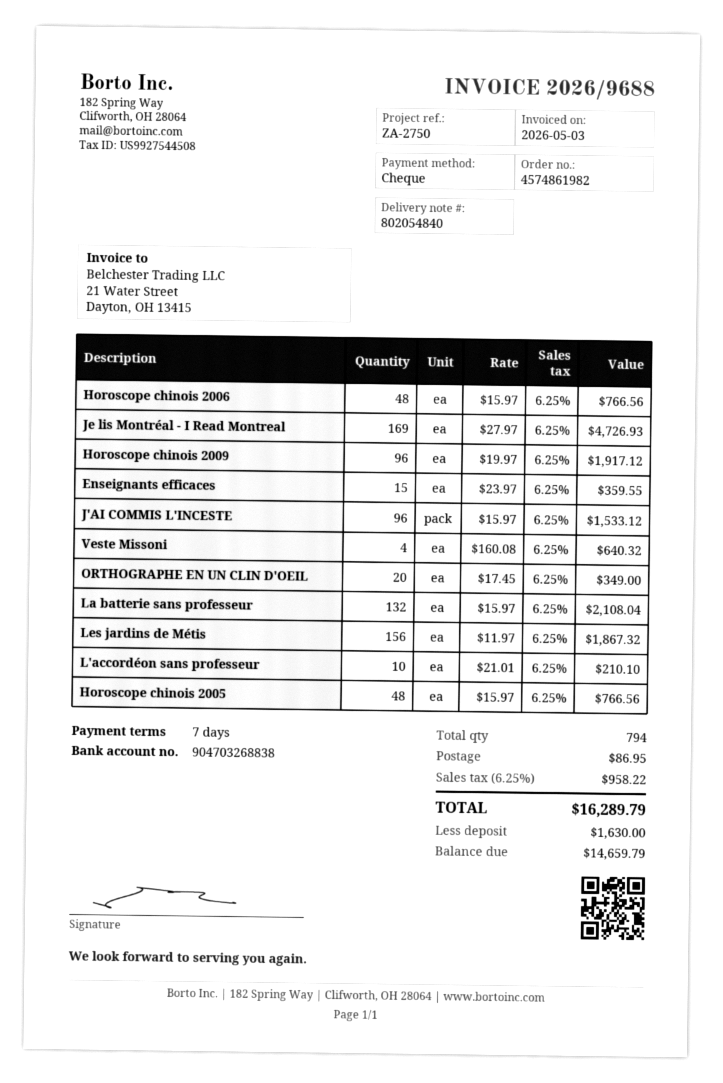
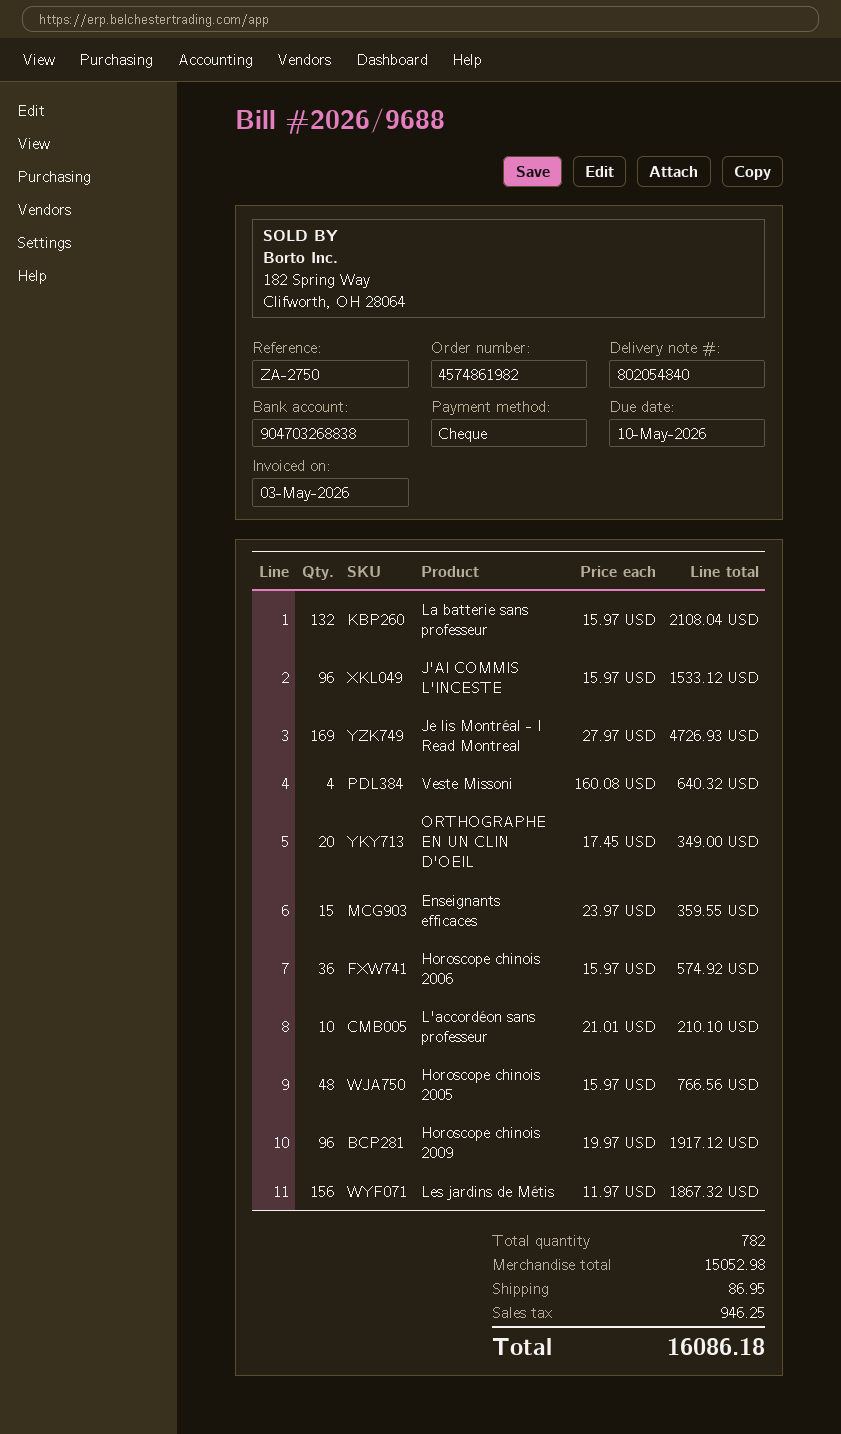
Horoscope chinois 2006: 48 x 15.97 = 766.56 -> 36 x 15.97 = 574.92
total quantity: 794 -> 782
tax: 958.22 -> 946.25
total: 16289.79 -> 16086.18

